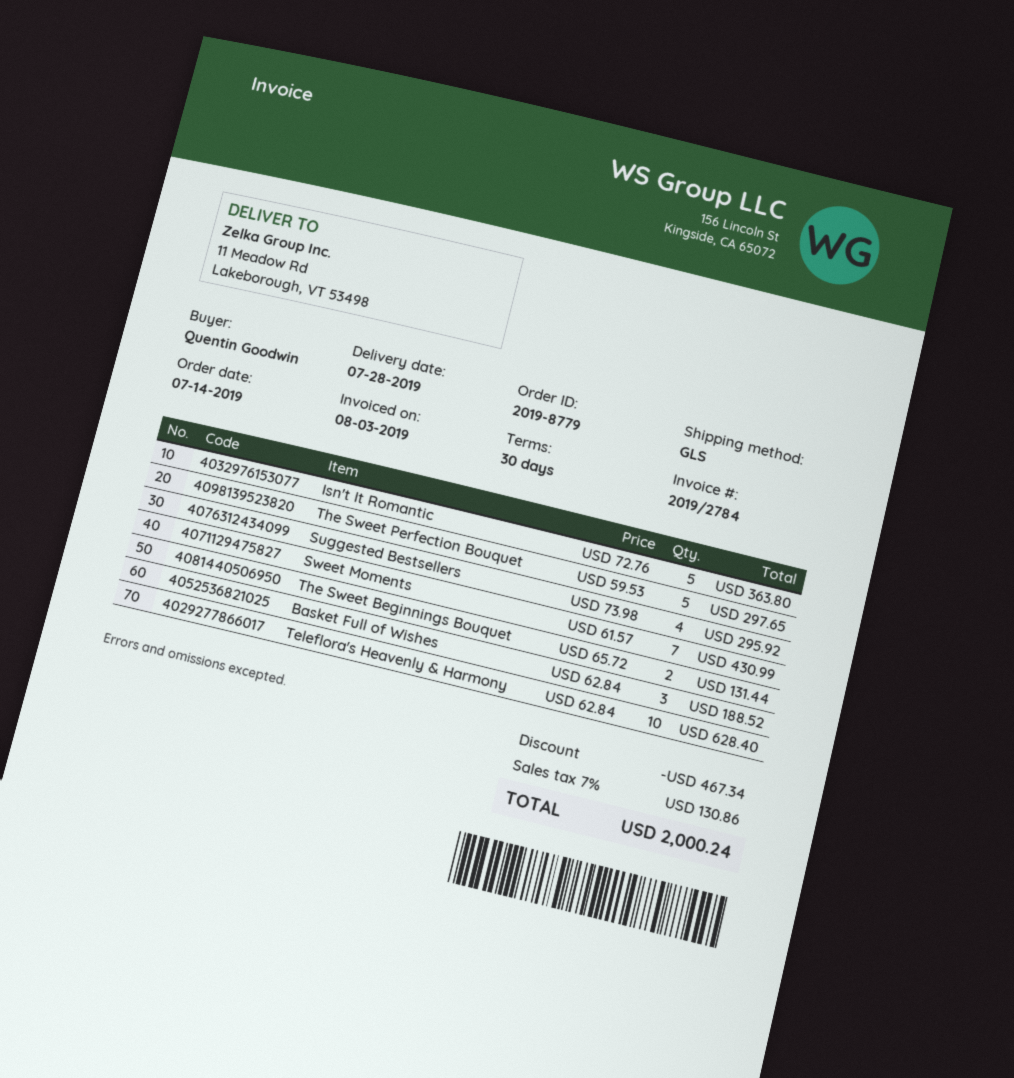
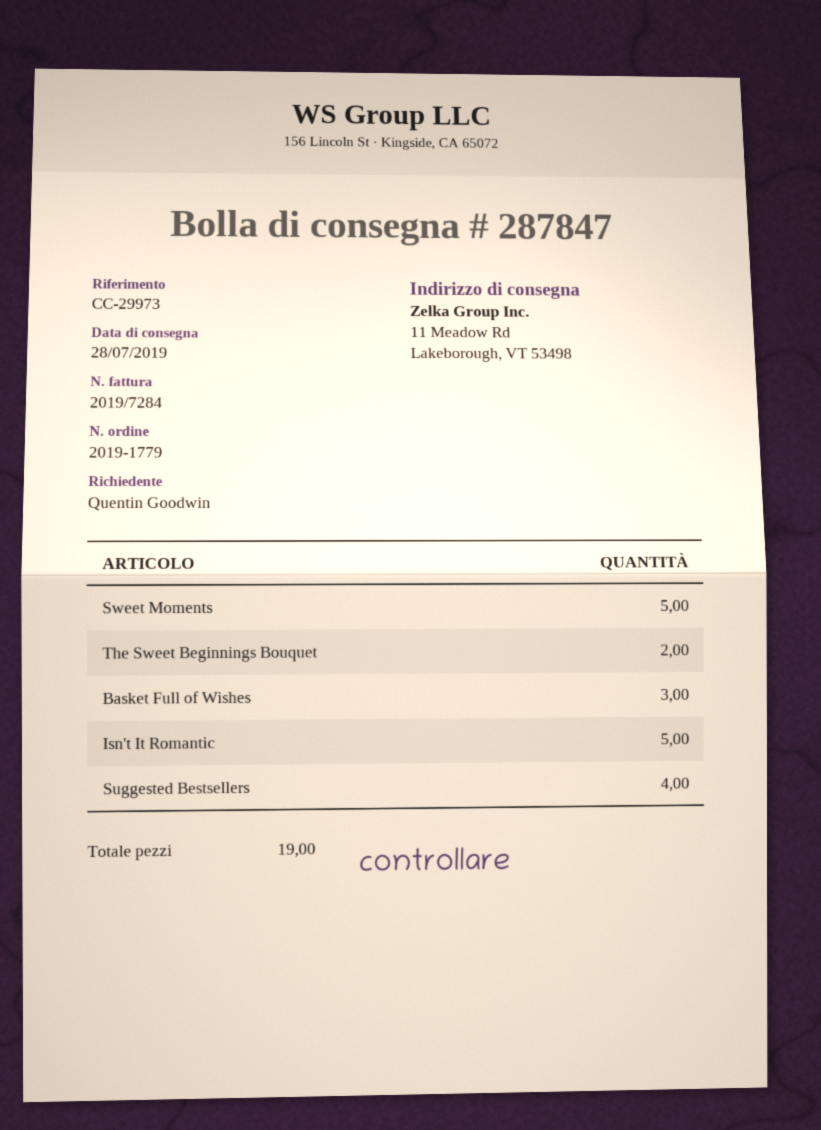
order number: 2019-8779 -> 2019-1779
invoice number: 2019/2784 -> 2019/7284
The Sweet Perfection Bouquet: 5 -> none
Sweet Moments: 7 -> 5
Teleflora's Heavenly & Harmony: 10 -> none

